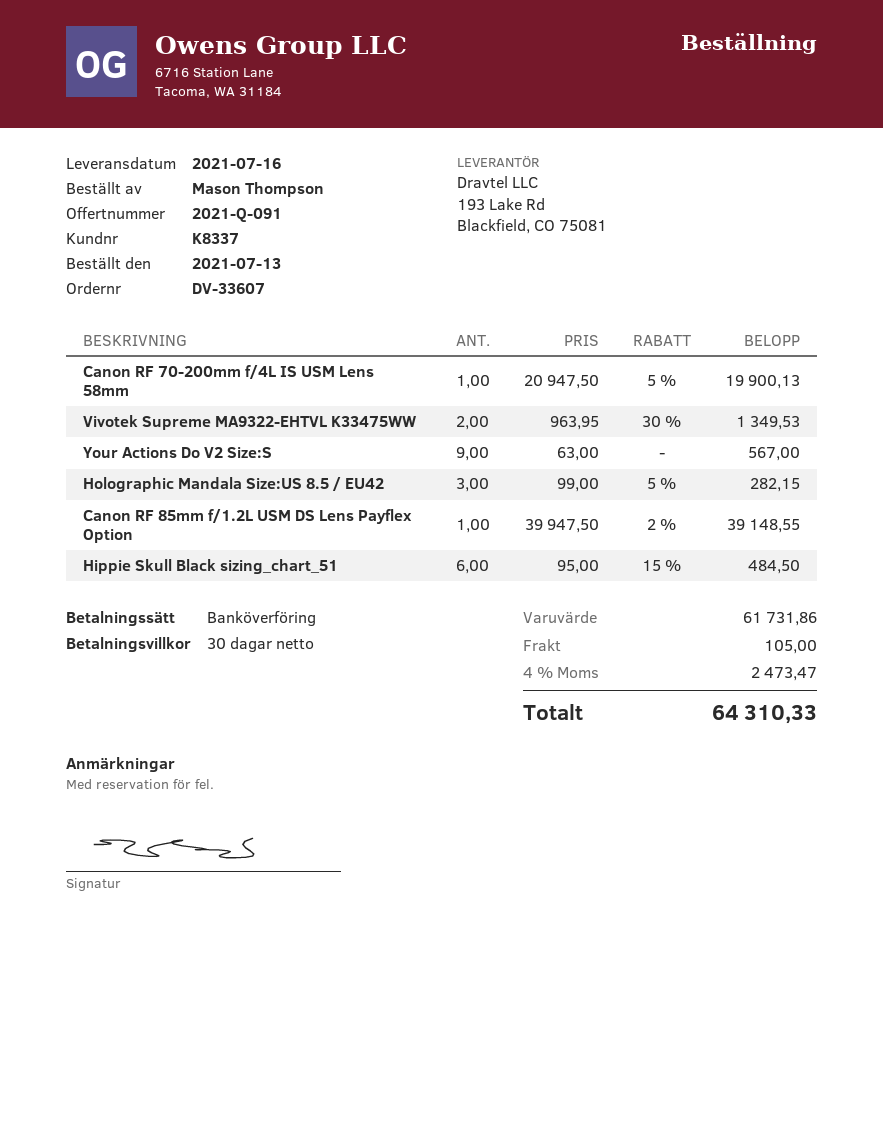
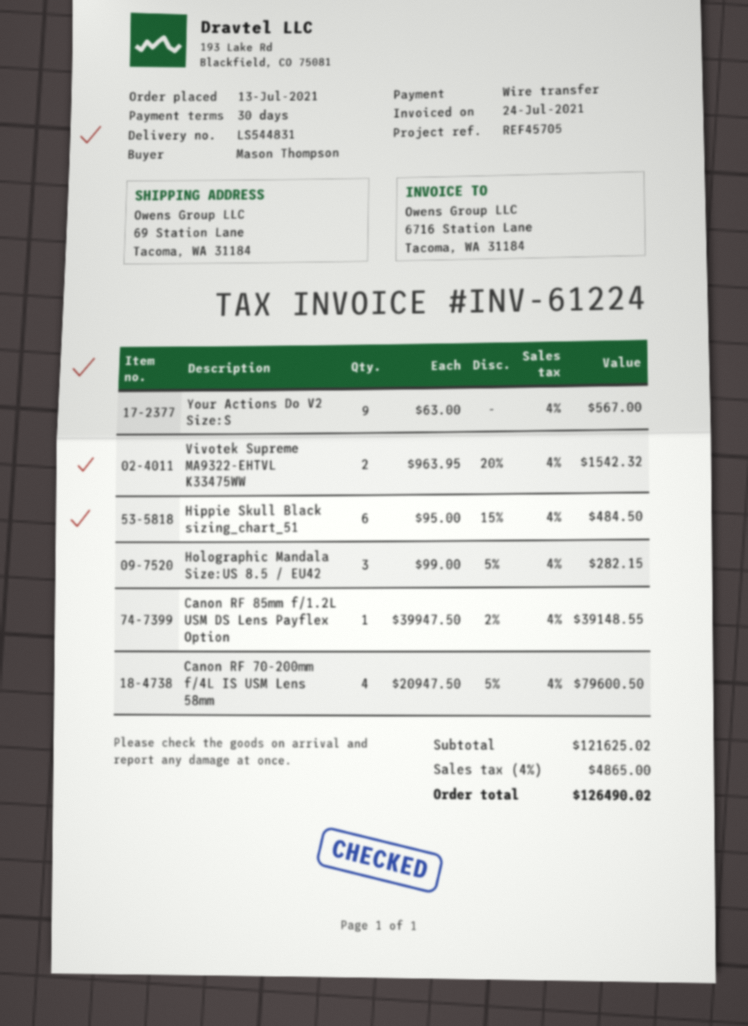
Canon RF 70-200mm f/4L IS USM Lens 58mm: 1 x 20947.50 - 5% = 19900.13 -> 4 x 20947.50 - 5% = 79600.50
Vivotek Supreme MA9322-EHTVL K33475WW: 2 x 963.95 - 30% = 1349.53 -> 2 x 963.95 - 20% = 1542.32
subtotal: 61731.86 -> 121625.02
shipping: 105.00 -> none
tax: 4% = 2473.47 -> 4% = 4865.00
total: 64310.33 -> 126490.02

